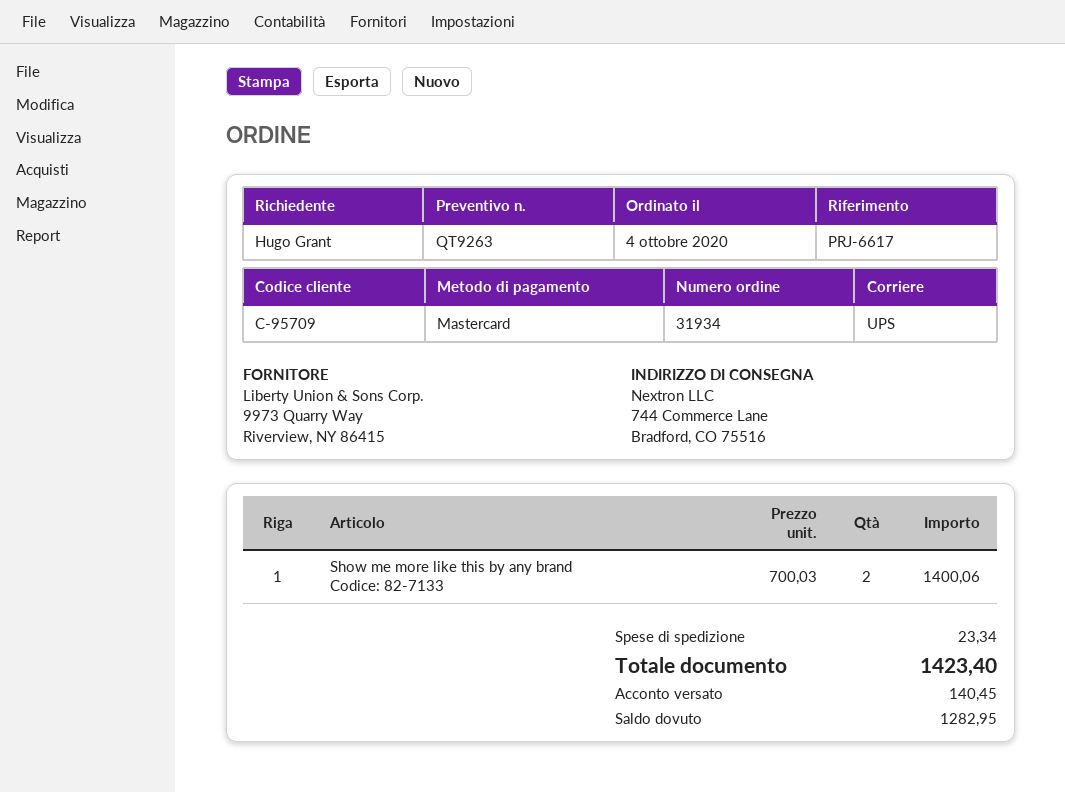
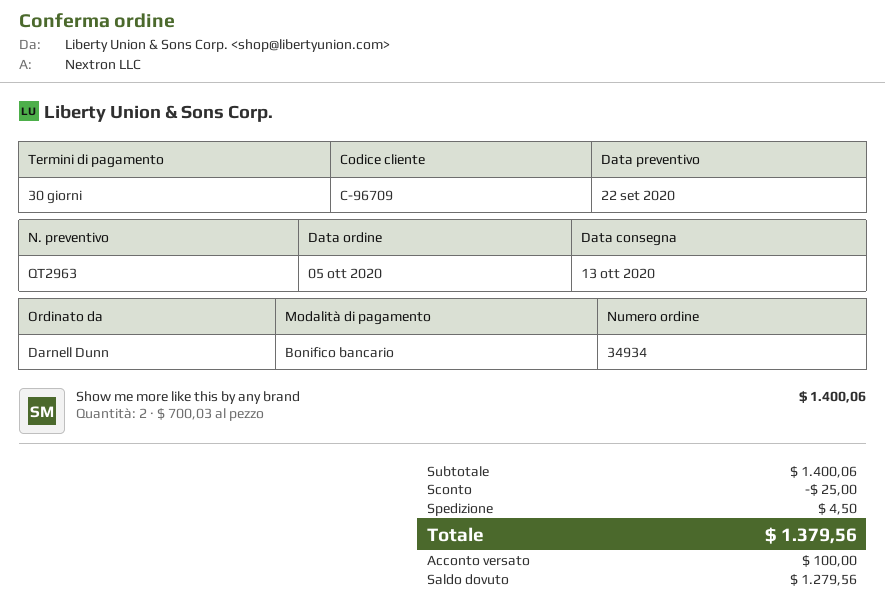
quote number: QT9263 -> QT2963
order number: 31934 -> 34934
order date: 2020-10-04 -> 2020-10-05
customer number: C-95709 -> C-96709
ordered by: Hugo Grant -> Darnell Dunn
payment method: Mastercard -> bank transfer
discount: none -> 25.00
shipping: 23.34 -> 4.50
total: 1423.40 -> 1379.56
deposit: 140.45 -> 100.00
balance: 1282.95 -> 1279.56

